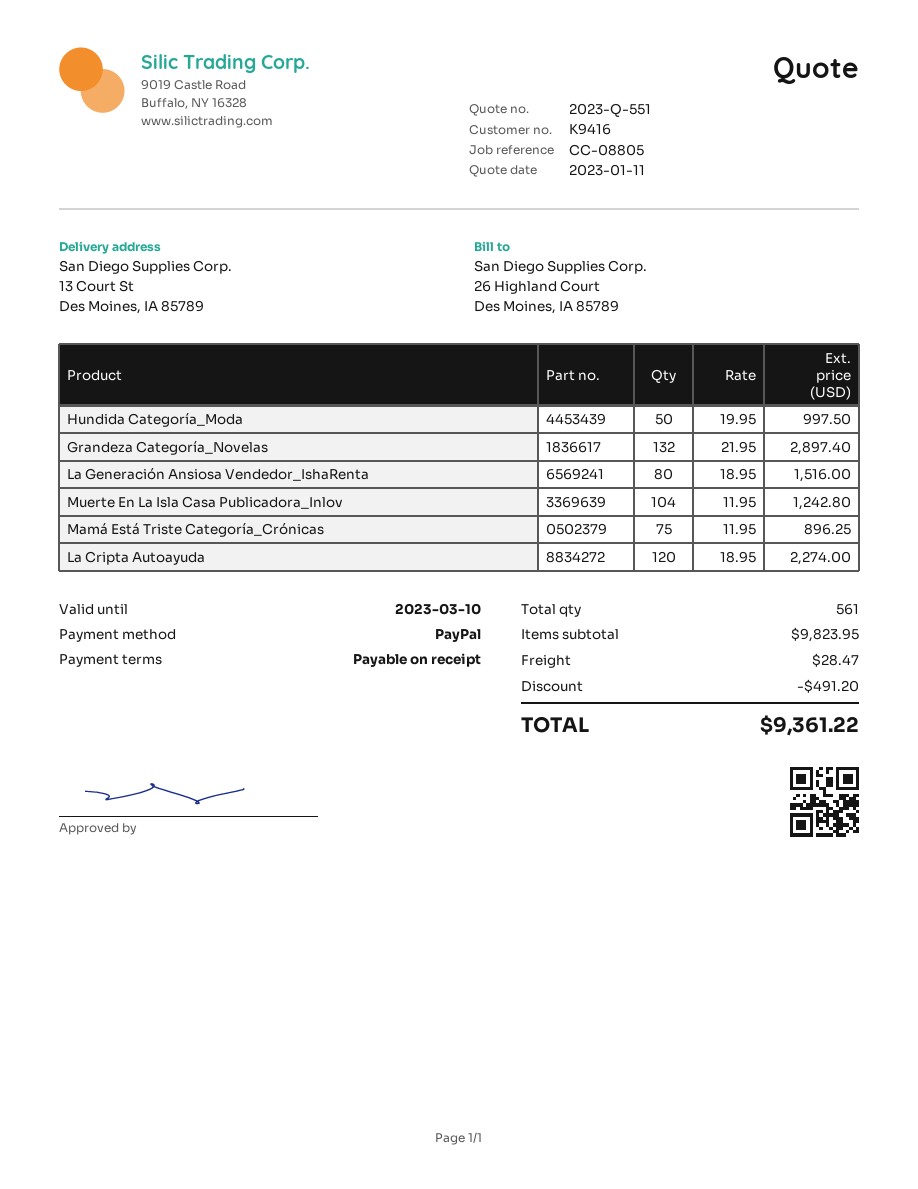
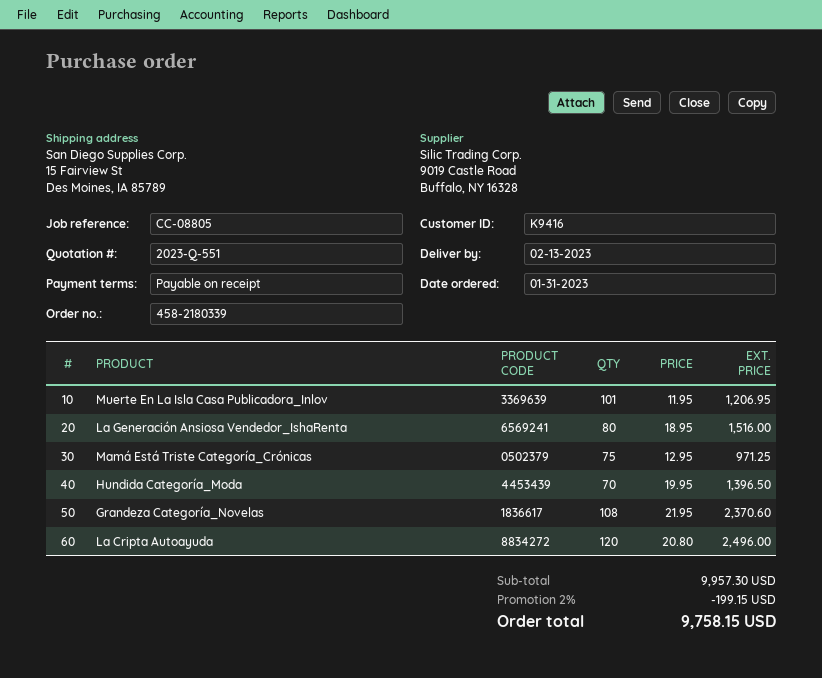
ship to: 13 Court St, Des Moines, IA 85789 -> 15 Fairview St, Des Moines, IA 85789
Hundida Categoría_Moda: 50 x 19.95 = 997.50 -> 70 x 19.95 = 1396.50
Grandeza Categoría_Novelas: 132 x 21.95 = 2897.40 -> 108 x 21.95 = 2370.60
Muerte En La Isla Casa Publicadora_Inlov: 104 x 11.95 = 1242.80 -> 101 x 11.95 = 1206.95
Mamá Está Triste Categoría_Crónicas: 75 x 11.95 = 896.25 -> 75 x 12.95 = 971.25
La Cripta Autoayuda: 120 x 18.95 = 2274.00 -> 120 x 20.80 = 2496.00
subtotal: 9823.95 -> 9957.30
discount: 491.20 -> 199.15
shipping: 28.47 -> none
total: 9361.22 -> 9758.15

